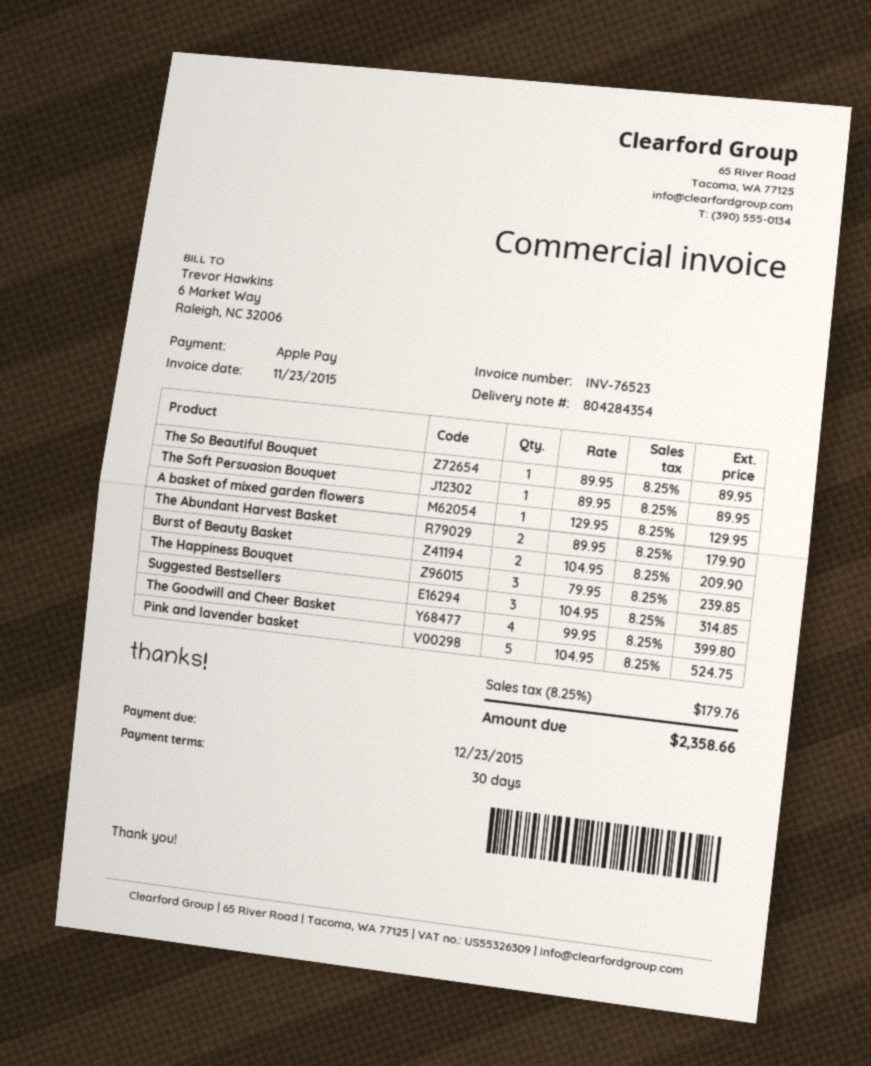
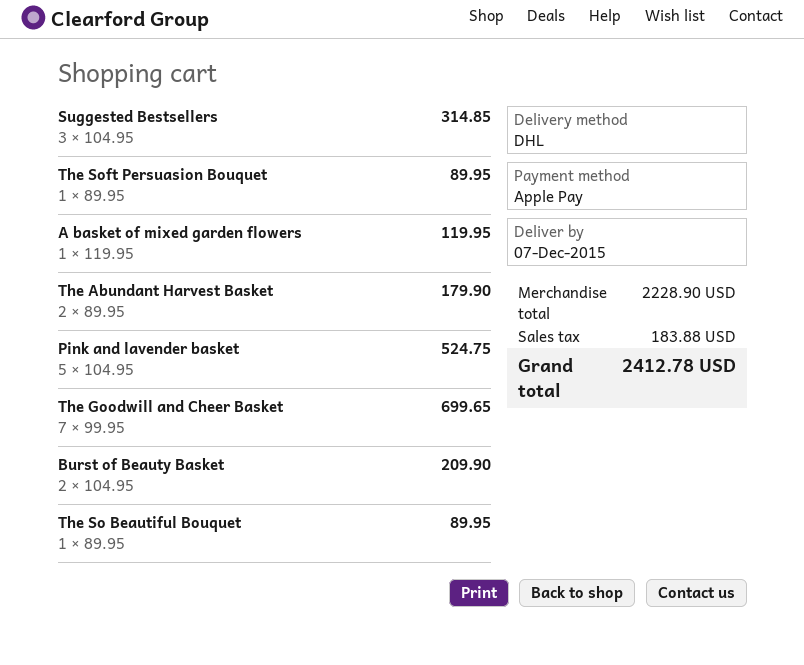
A basket of mixed garden flowers: 1 x 129.95 = 129.95 -> 1 x 119.95 = 119.95
The Happiness Bouquet: 3 x 79.95 = 239.85 -> none
The Goodwill and Cheer Basket: 4 x 99.95 = 399.80 -> 7 x 99.95 = 699.65
tax: 179.76 -> 183.88
total: 2358.66 -> 2412.78

